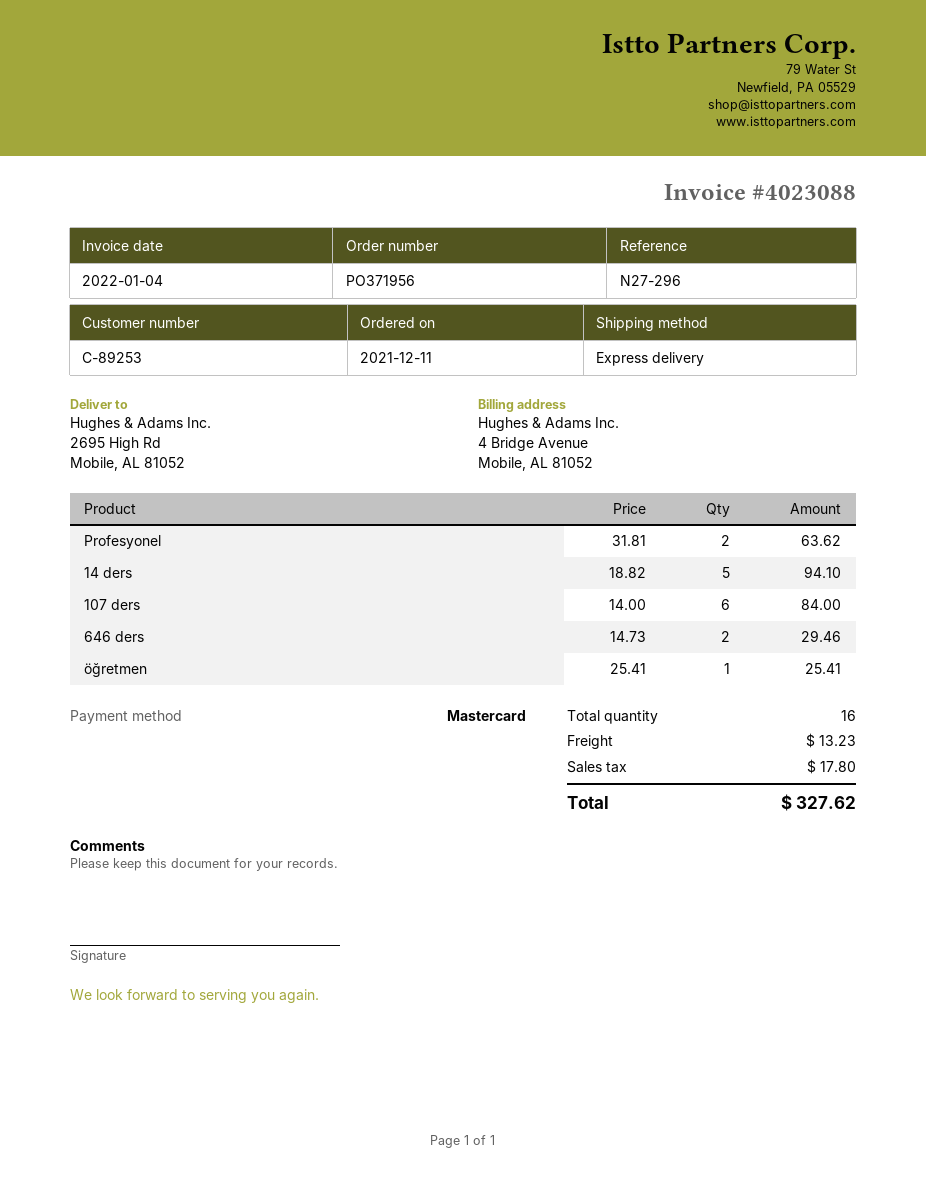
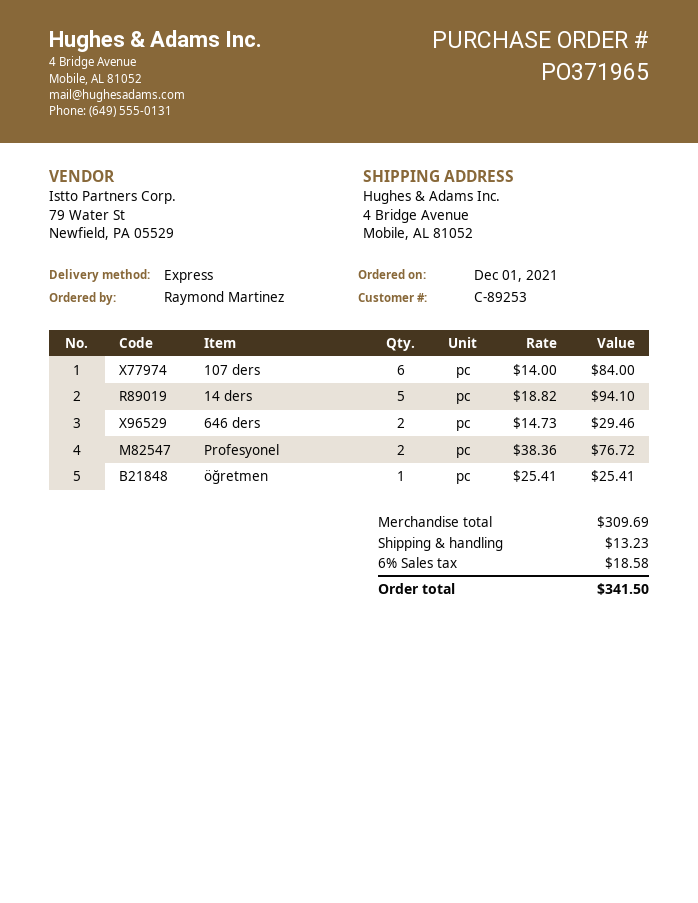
order number: PO371956 -> PO371965
order date: 2021-12-11 -> 2021-12-01
ship to: 2695 High Rd, Mobile, AL 81052 -> 4 Bridge Avenue, Mobile, AL 81052
Profesyonel: 2 x 31.81 = 63.62 -> 2 x 38.36 = 76.72
tax: 17.80 -> 18.58
total: 327.62 -> 341.50

